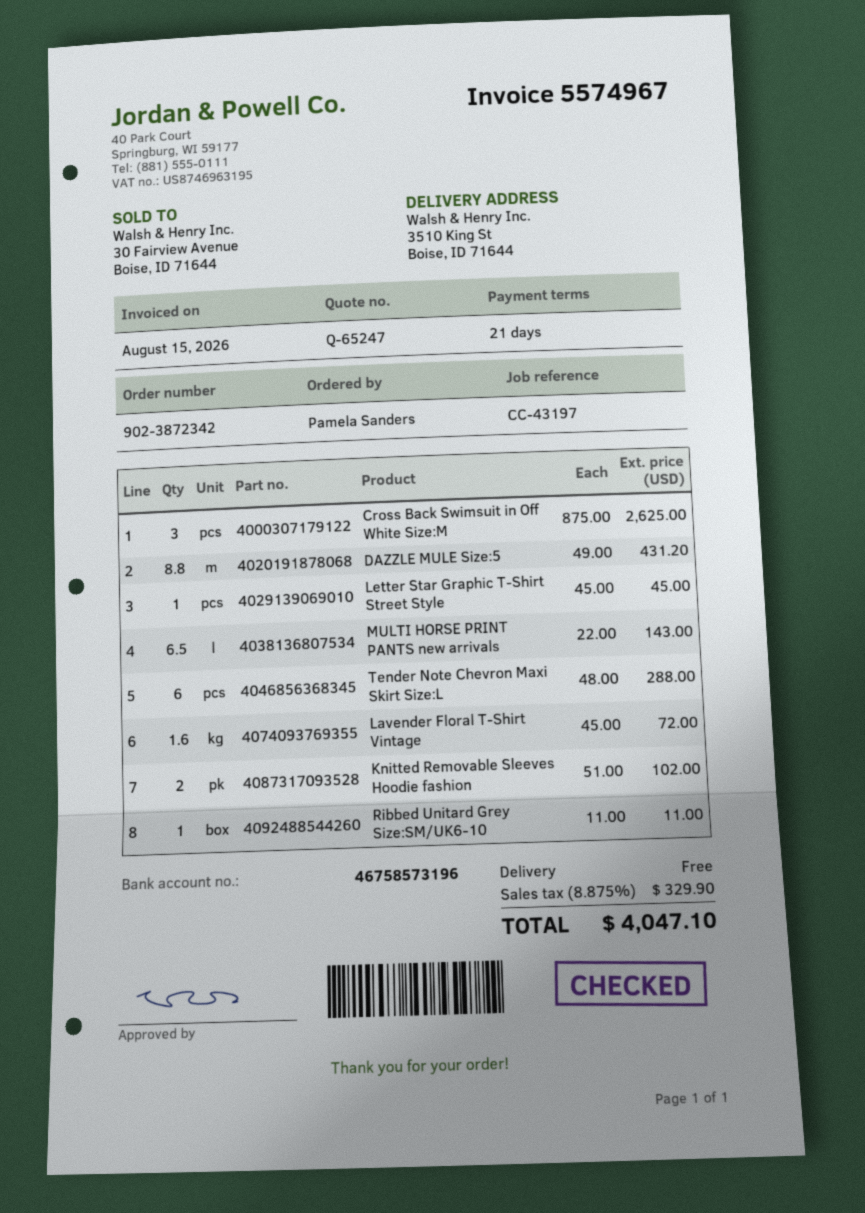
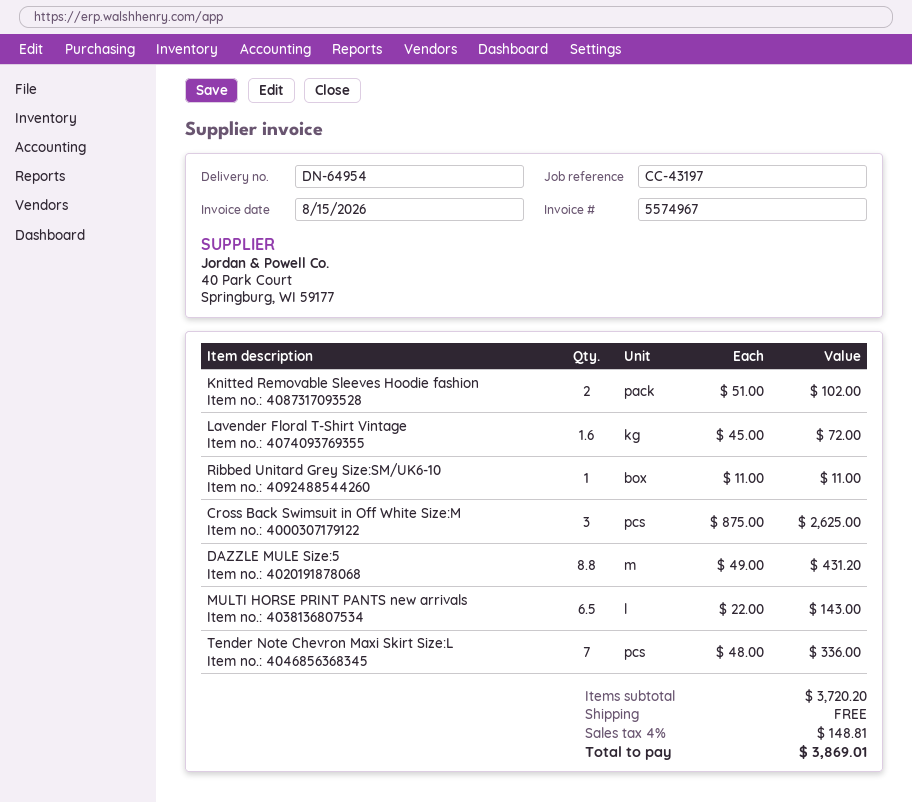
Letter Star Graphic T-Shirt Street Style: 1 x 45.00 = 45.00 -> none
Tender Note Chevron Maxi Skirt Size:L: 6 x 48.00 = 288.00 -> 7 x 48.00 = 336.00
tax: 8.875% = 329.90 -> 4% = 148.81
total: 4047.10 -> 3869.01

